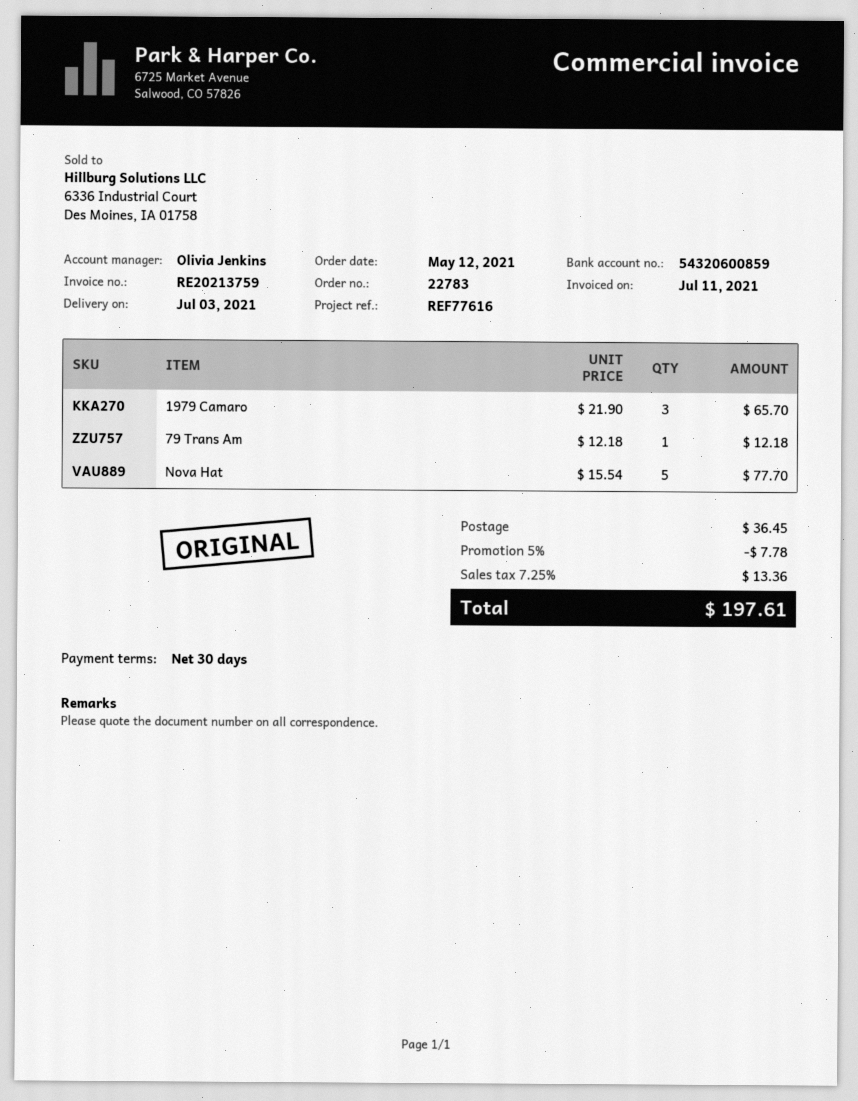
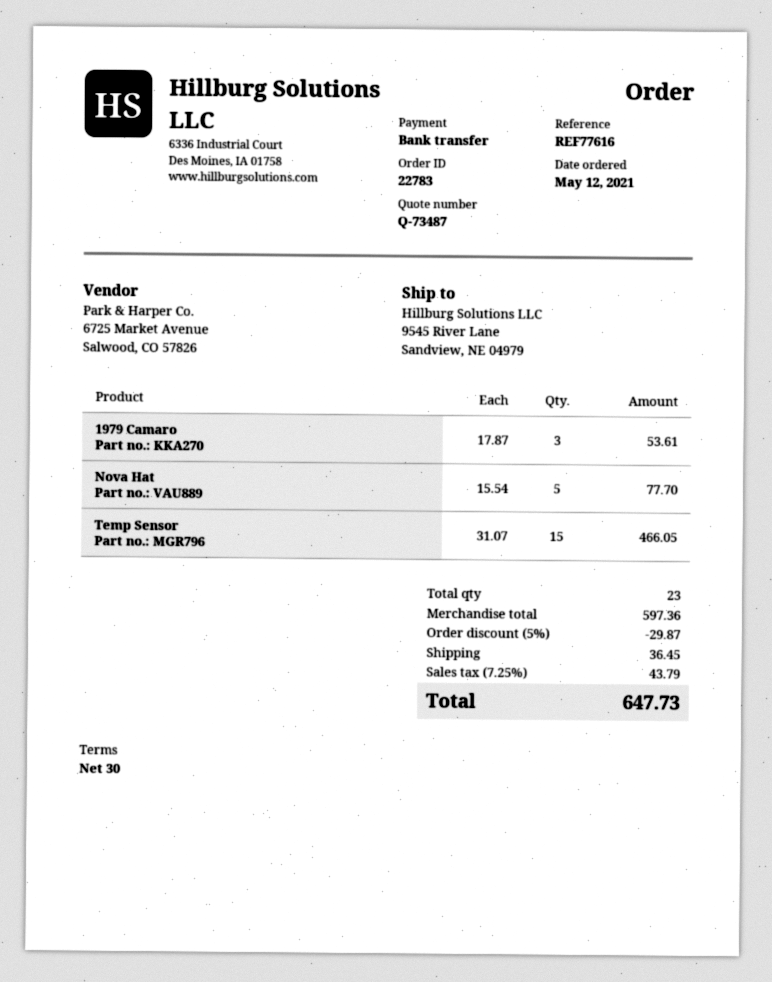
1979 Camaro: 3 x 21.90 = 65.70 -> 3 x 17.87 = 53.61
79 Trans Am: 1 x 12.18 = 12.18 -> none
Temp Sensor: none -> 15 x 31.07 = 466.05
discount: 5% = 7.78 -> 5% = 29.87
tax: 7.25% = 13.36 -> 7.25% = 43.79
total: 197.61 -> 647.73

